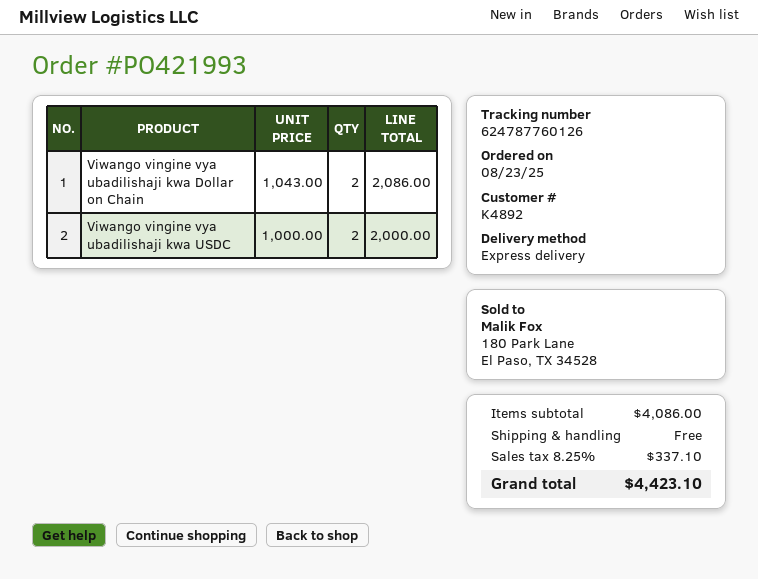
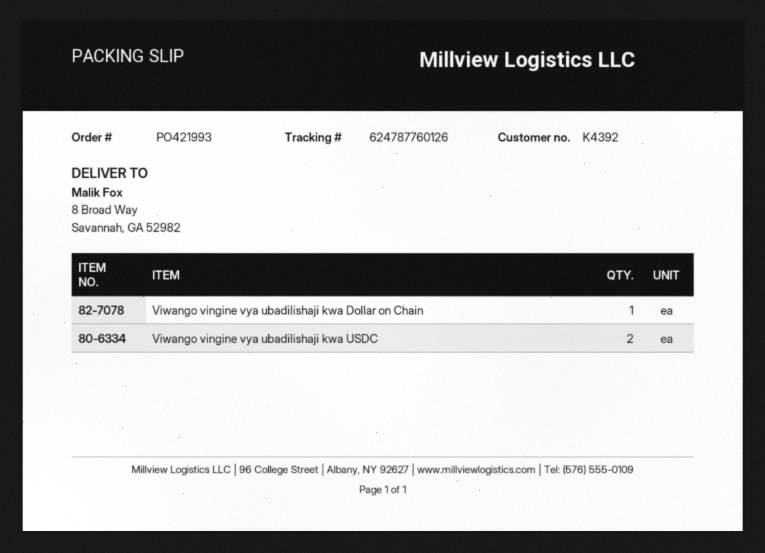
customer number: K4892 -> K4392
Viwango vingine vya ubadilishaji kwa Dollar on Chain: 2 -> 1

